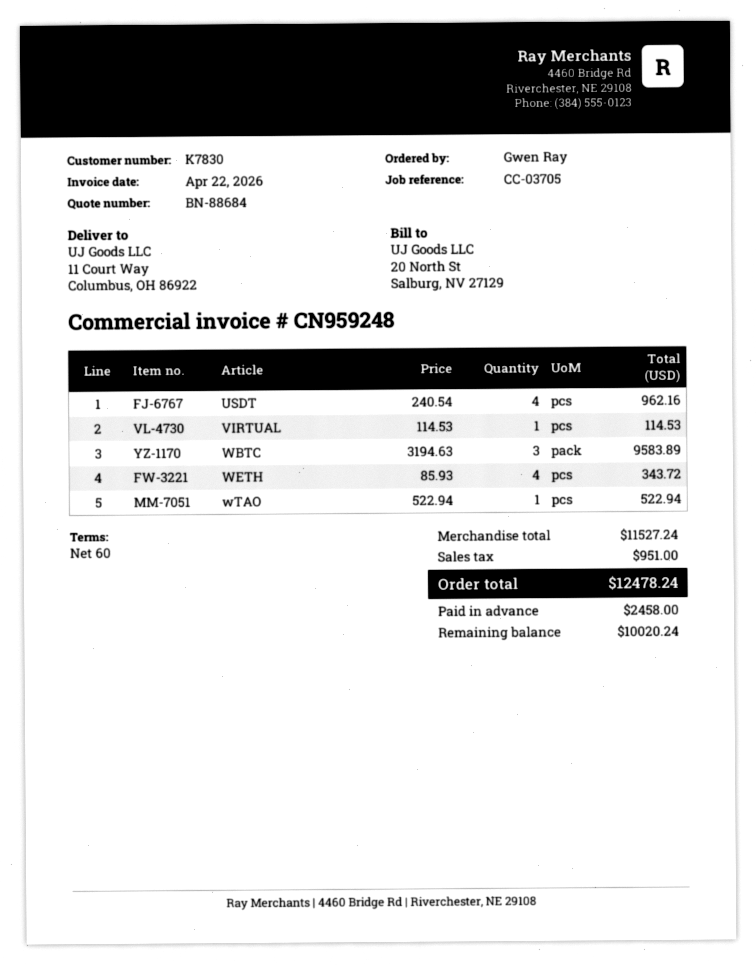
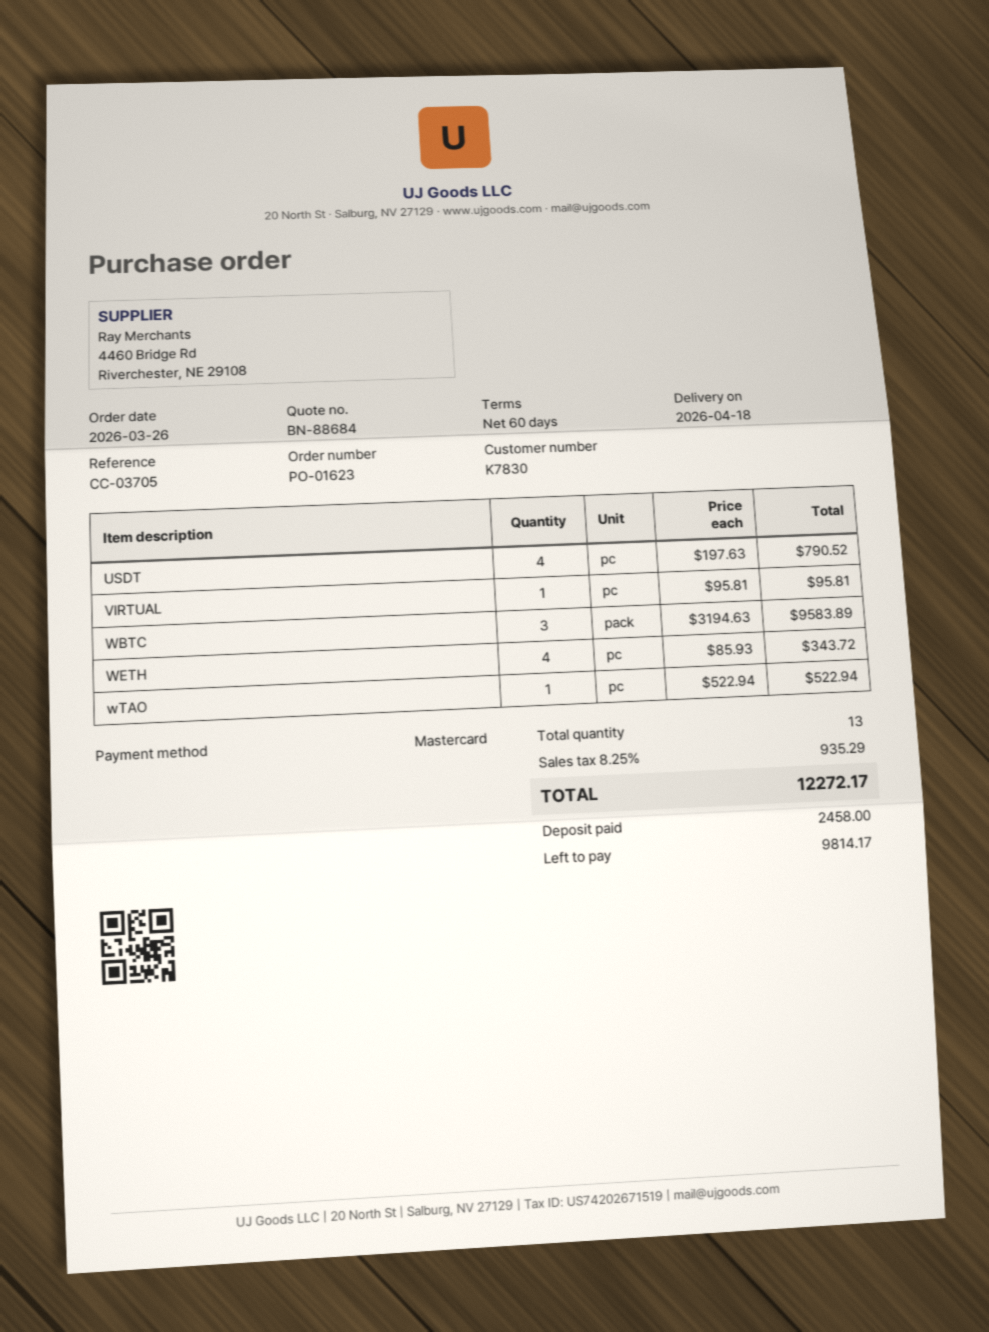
USDT: 4 x 240.54 = 962.16 -> 4 x 197.63 = 790.52
VIRTUAL: 1 x 114.53 = 114.53 -> 1 x 95.81 = 95.81
tax: 951.00 -> 935.29
total: 12478.24 -> 12272.17
balance: 10020.24 -> 9814.17

